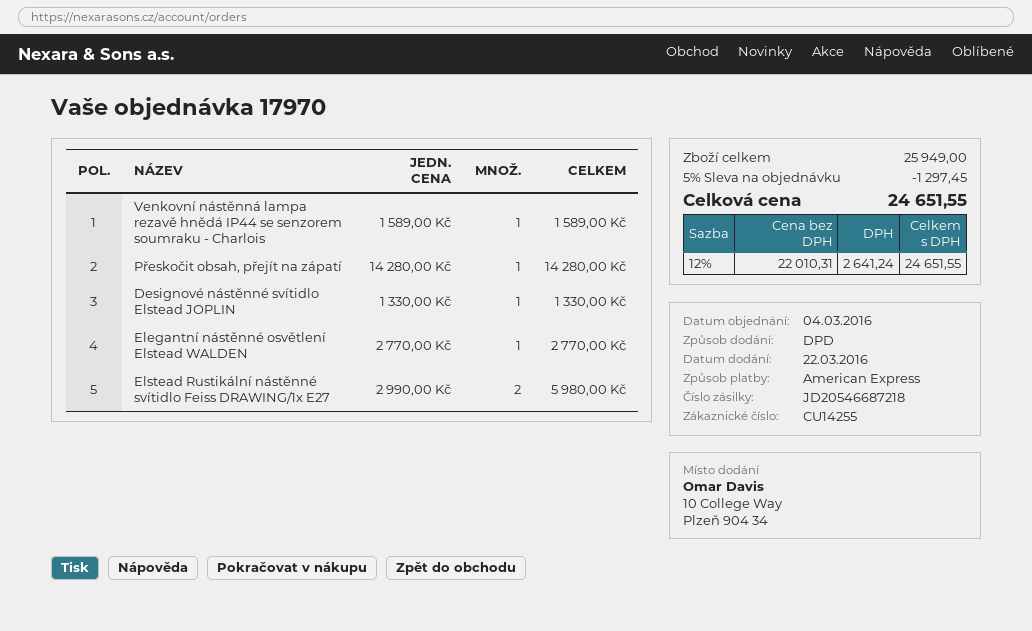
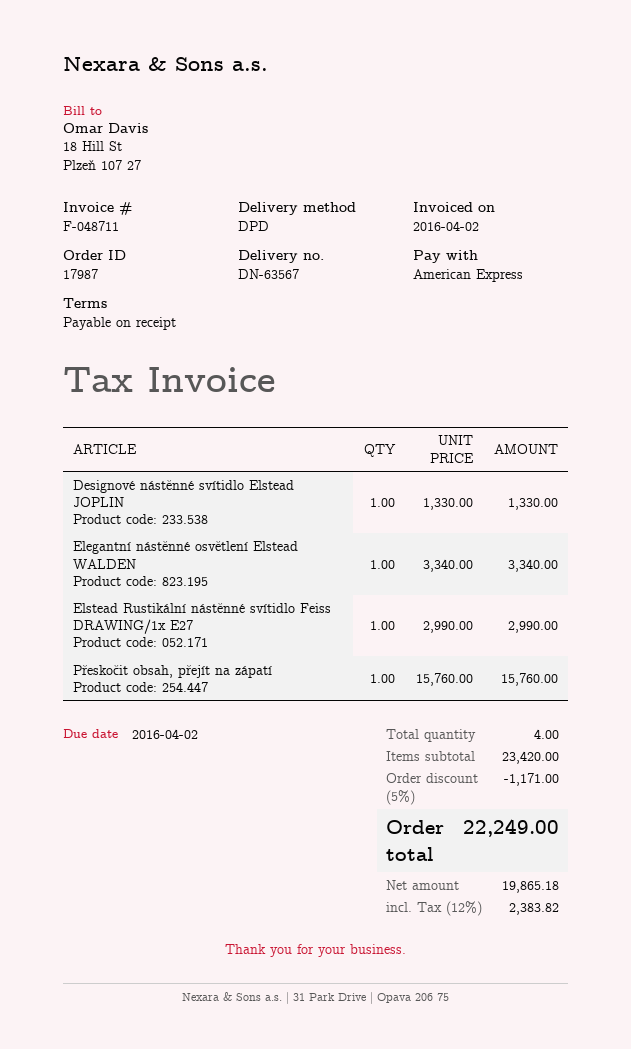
order number: 17970 -> 17987
Venkovní nástěnná lampa rezavě hnědá IP44 se senzorem soumraku - Charlois: 1 x 1589.00 = 1589.00 -> none
Přeskočit obsah, přejít na zápatí: 1 x 14280.00 = 14280.00 -> 1 x 15760.00 = 15760.00
Elegantní nástěnné osvětlení Elstead WALDEN: 1 x 2770.00 = 2770.00 -> 1 x 3340.00 = 3340.00
Elstead Rustikální nástěnné svítidlo Feiss DRAWING/1x E27: 2 x 2990.00 = 5980.00 -> 1 x 2990.00 = 2990.00
subtotal: 25949.00 -> 23420.00
discount: 5% = 1297.45 -> 5% = 1171.00
net: 22010.31 -> 19865.18
tax: 12% = 2641.24 -> 12% = 2383.82
total: 24651.55 -> 22249.00

